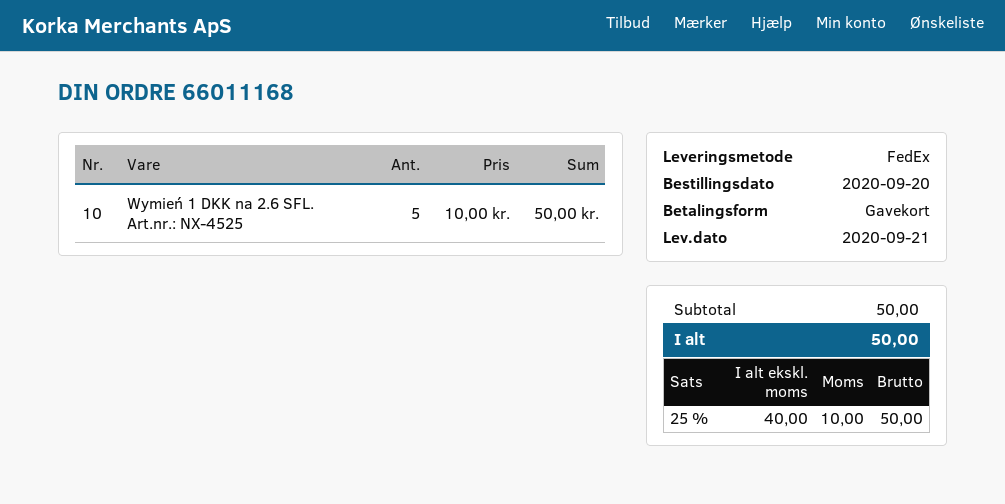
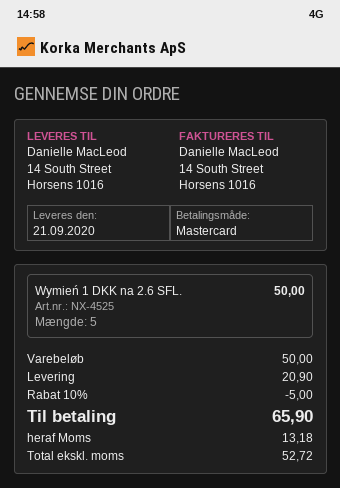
payment method: gift card -> Mastercard
discount: none -> 10% = 5.00
shipping: none -> 20.90
net: 40.00 -> 52.72
tax: 10.00 -> 13.18
total: 50.00 -> 65.90

